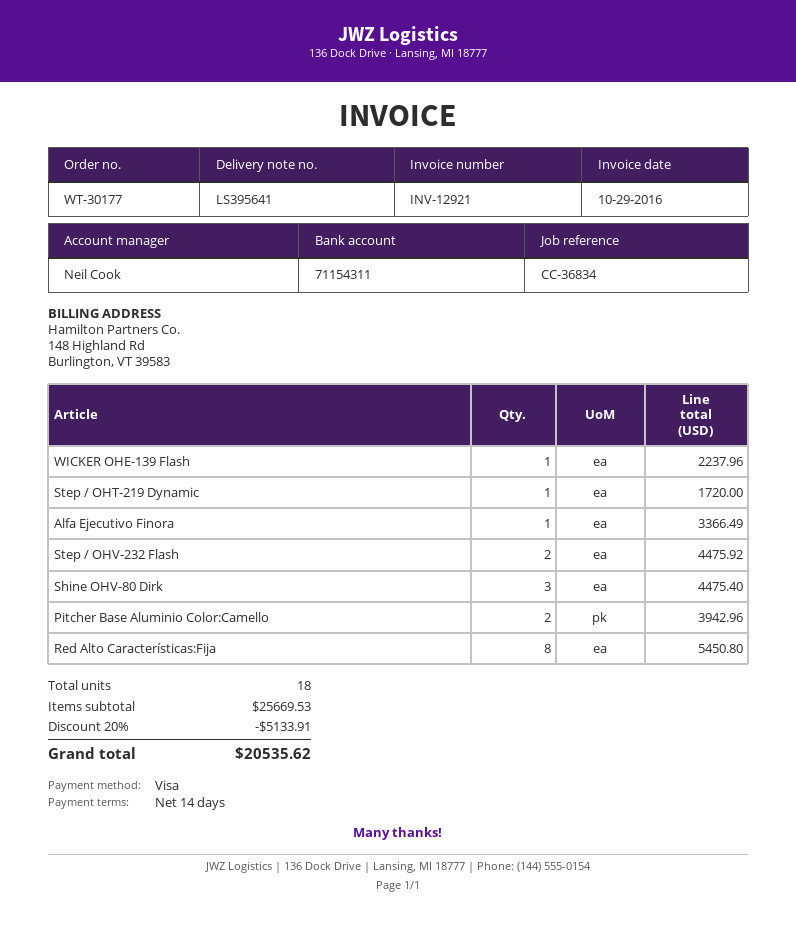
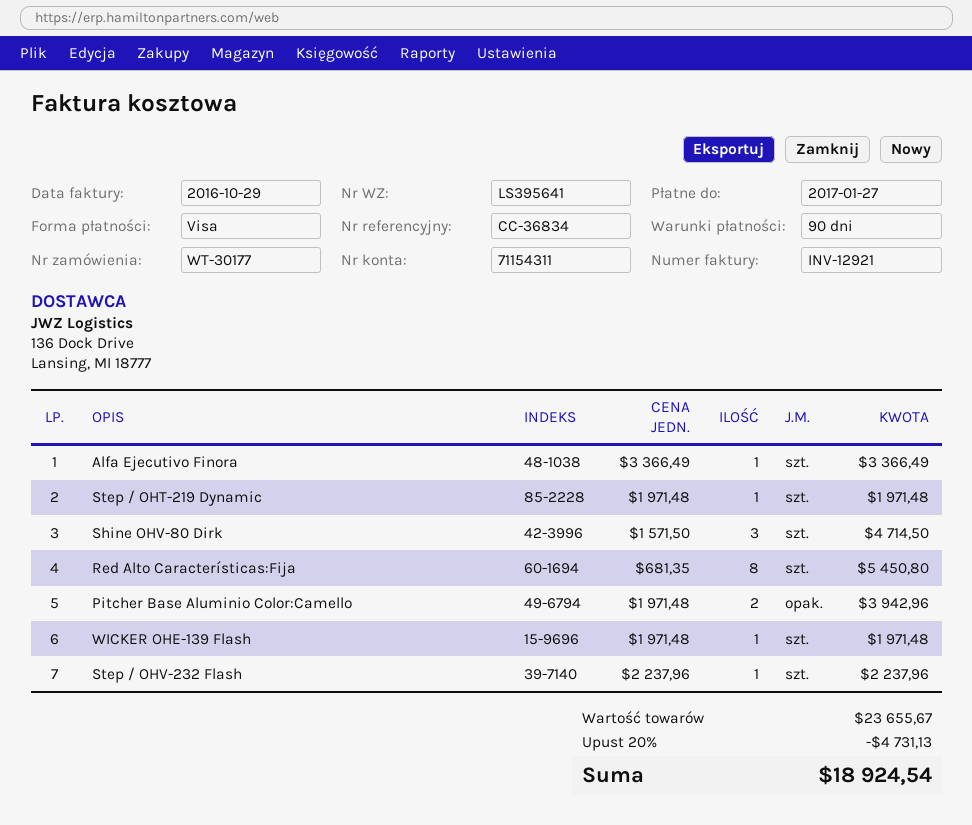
payment terms: 14 days -> 90 days
WICKER OHE-139 Flash: 1 for 2237.96 -> 1 for 1971.48
Step / OHT-219 Dynamic: 1 for 1720.00 -> 1 for 1971.48
Step / OHV-232 Flash: 2 for 4475.92 -> 1 for 2237.96
Shine OHV-80 Dirk: 3 for 4475.40 -> 3 for 4714.50
subtotal: 25669.53 -> 23655.67
discount: 20% = 5133.91 -> 20% = 4731.13
total: 20535.62 -> 18924.54

